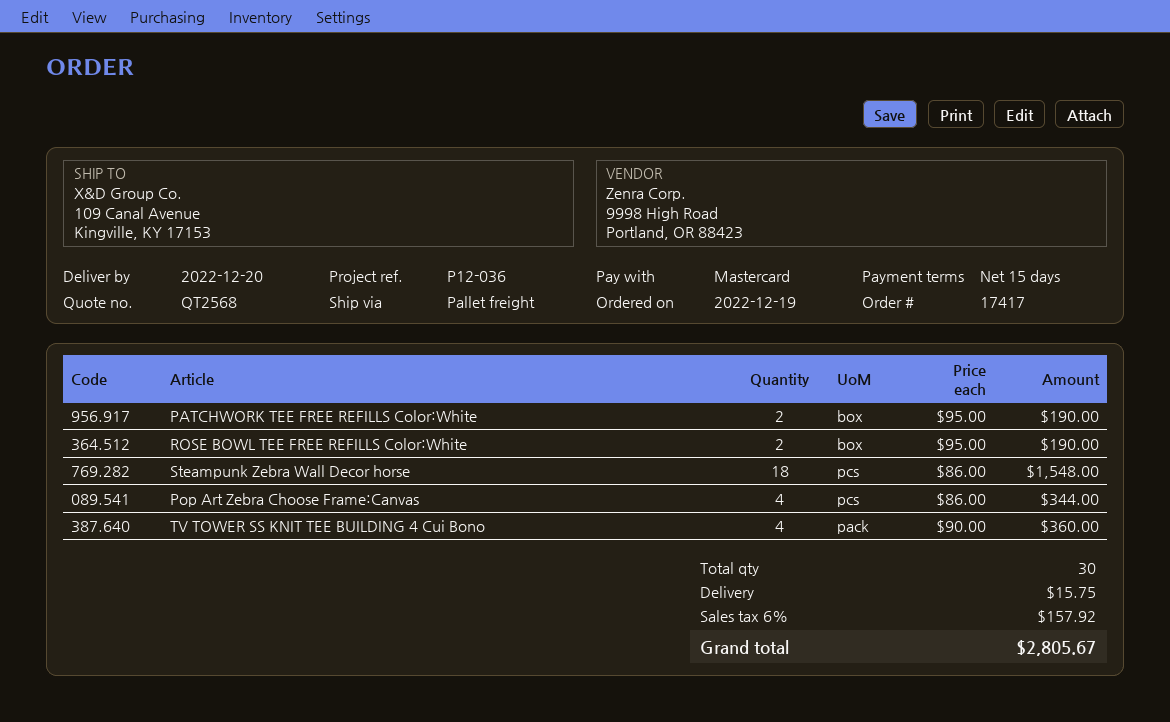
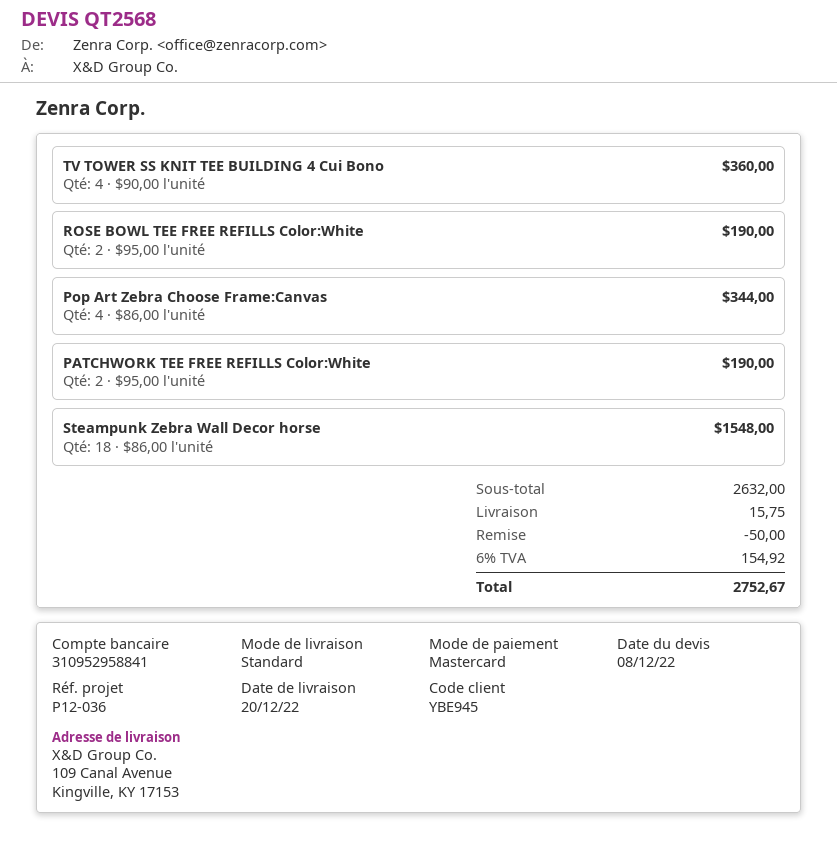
shipping method: pallet freight -> standard
discount: none -> 50.00
tax: 6% = 157.92 -> 6% = 154.92
total: 2805.67 -> 2752.67

